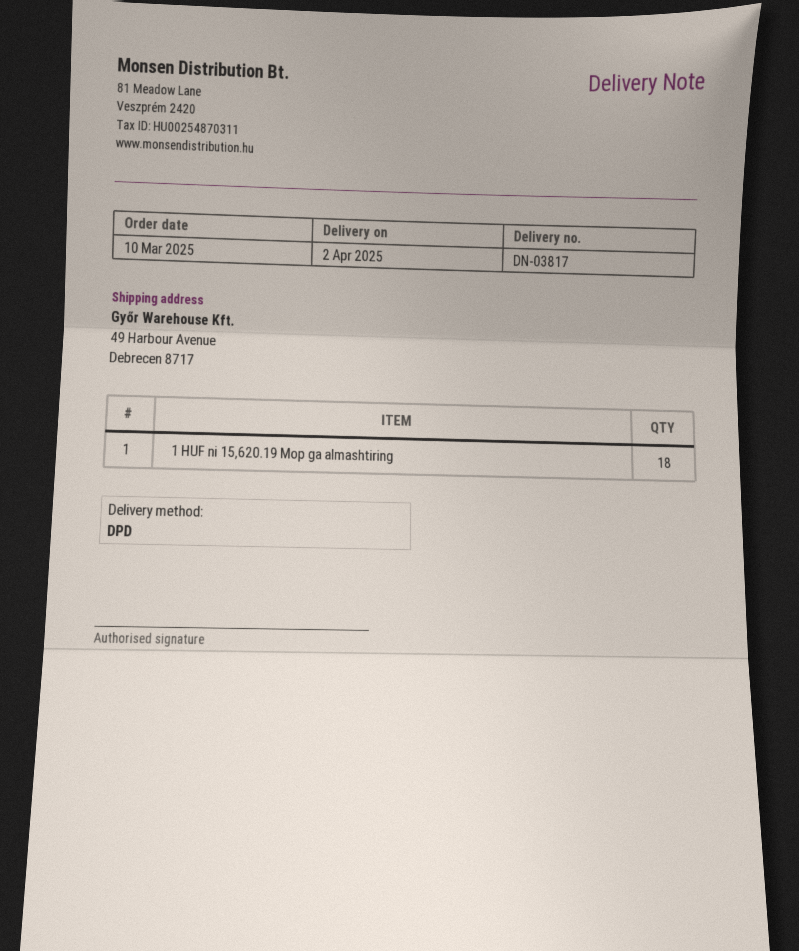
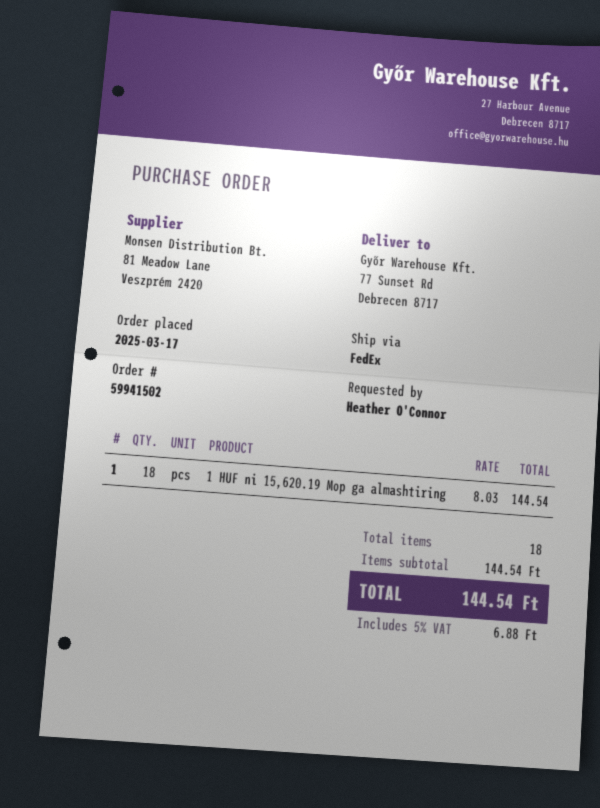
order date: 2025-03-10 -> 2025-03-17
shipping method: DPD -> FedEx
ship to: 49 Harbour Avenue, Debrecen 8717 -> 77 Sunset Rd, Debrecen 8717

